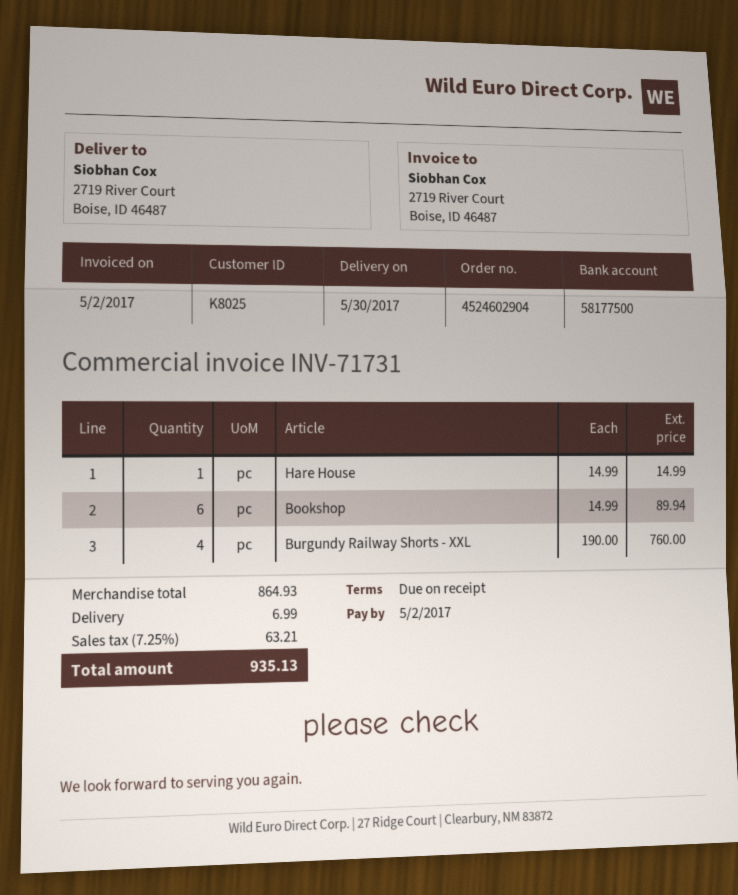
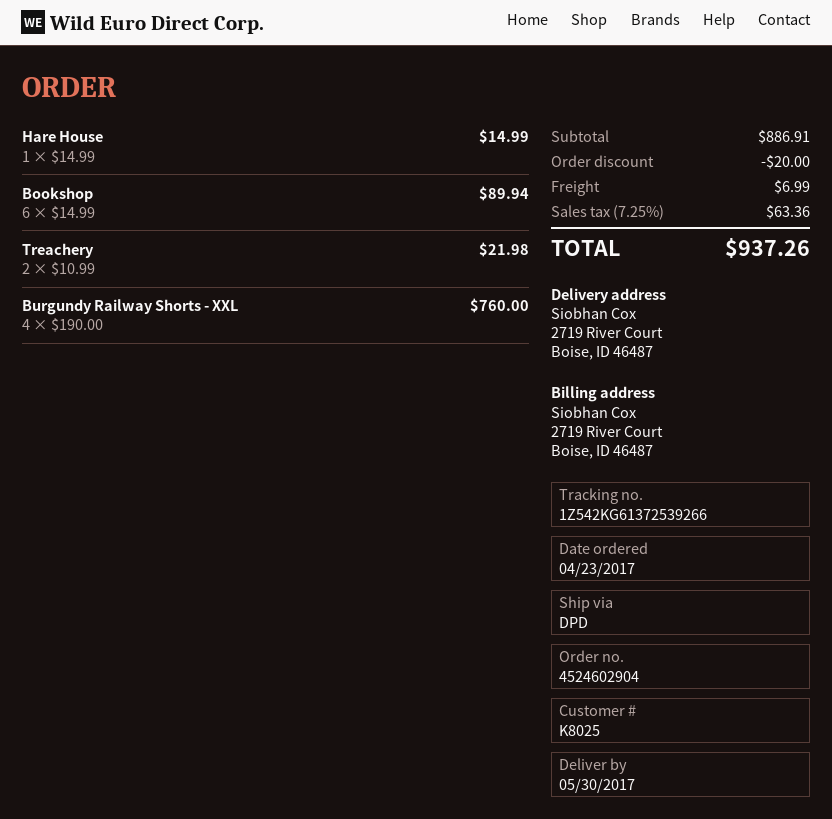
Treachery: none -> 2 x 10.99 = 21.98
subtotal: 864.93 -> 886.91
discount: none -> 20.00
tax: 7.25% = 63.21 -> 7.25% = 63.36
total: 935.13 -> 937.26

